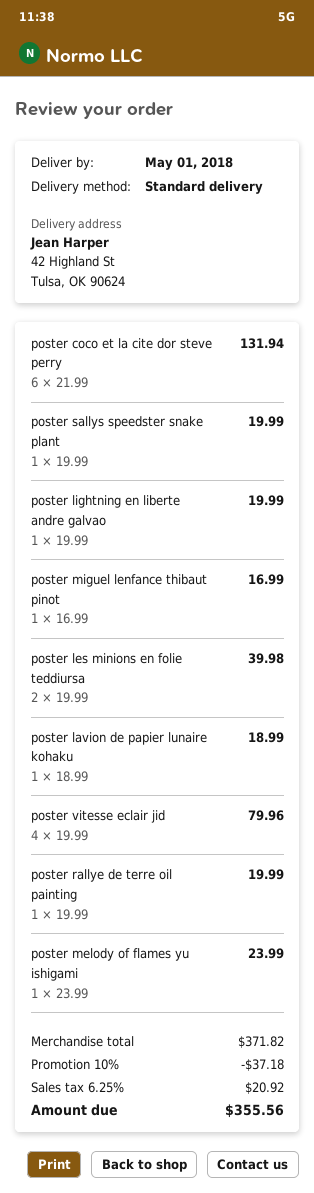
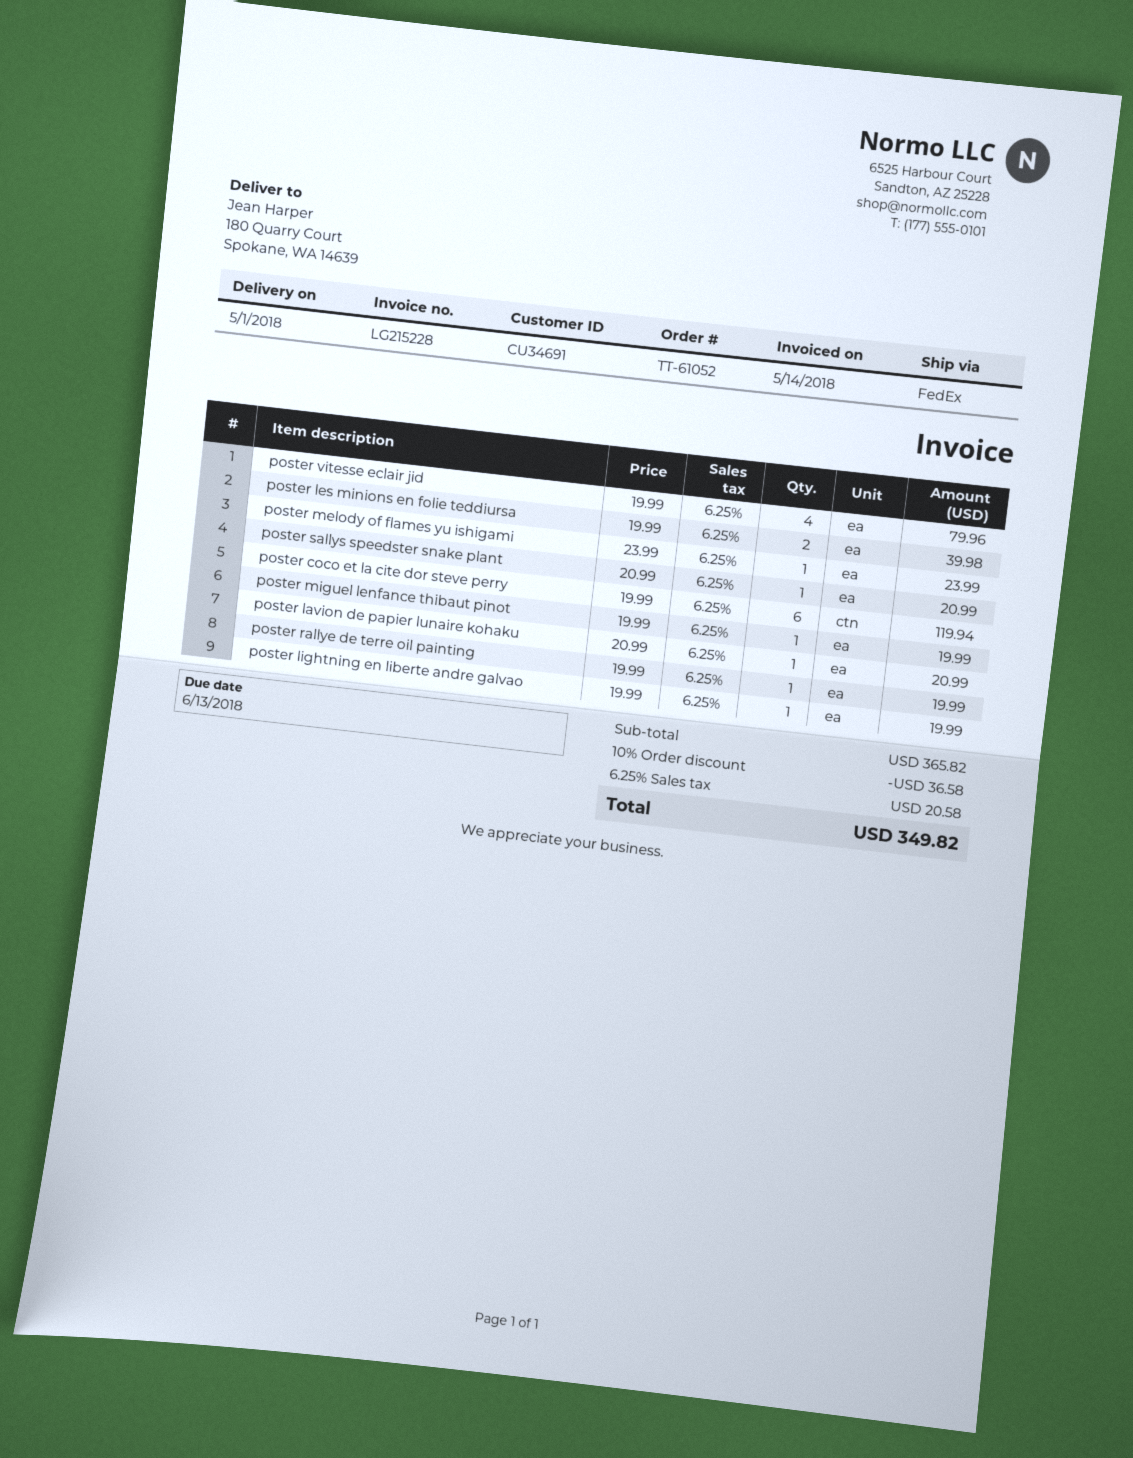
shipping method: standard -> FedEx
ship to: 42 Highland St, Tulsa, OK 90624 -> 180 Quarry Court, Spokane, WA 14639
poster coco et la cite dor steve perry: 6 x 21.99 = 131.94 -> 6 x 19.99 = 119.94
poster sallys speedster snake plant: 1 x 19.99 = 19.99 -> 1 x 20.99 = 20.99
poster miguel lenfance thibaut pinot: 1 x 16.99 = 16.99 -> 1 x 19.99 = 19.99
poster lavion de papier lunaire kohaku: 1 x 18.99 = 18.99 -> 1 x 20.99 = 20.99
subtotal: 371.82 -> 365.82
discount: 10% = 37.18 -> 10% = 36.58
tax: 6.25% = 20.92 -> 6.25% = 20.58
total: 355.56 -> 349.82

